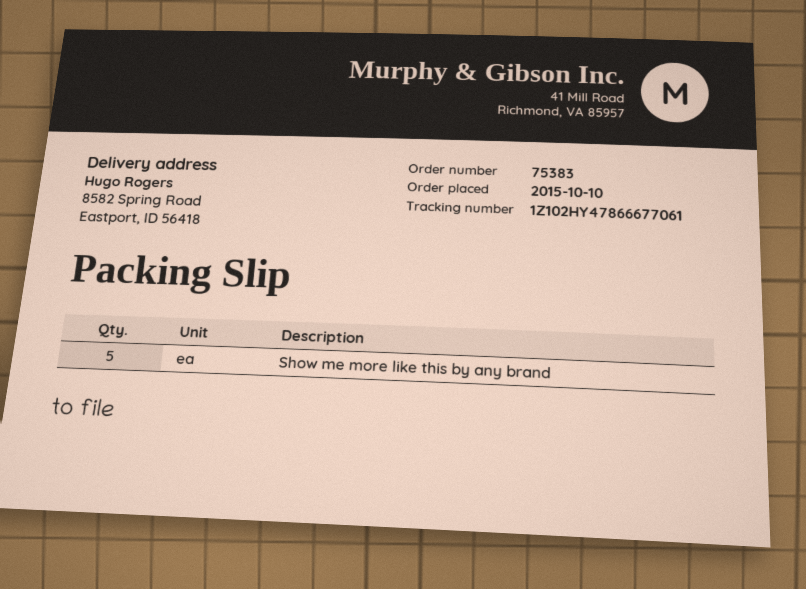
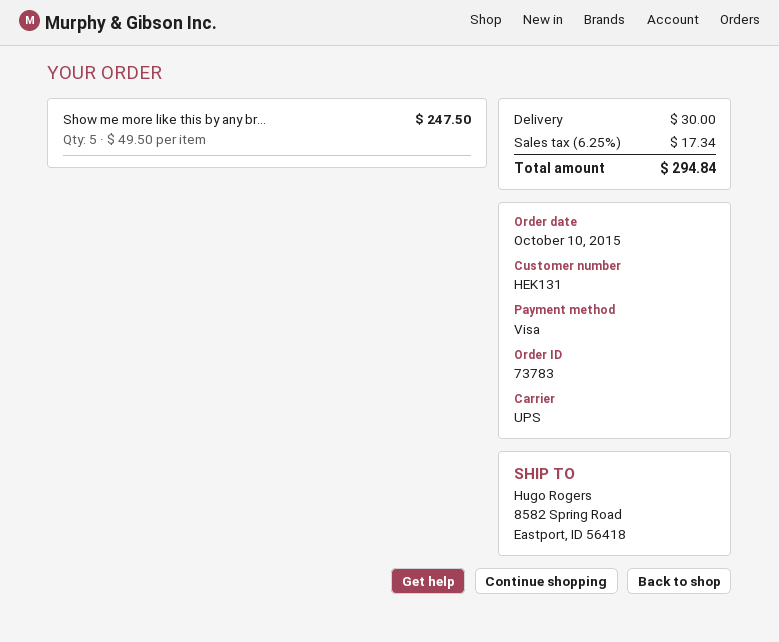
order number: 75383 -> 73783

